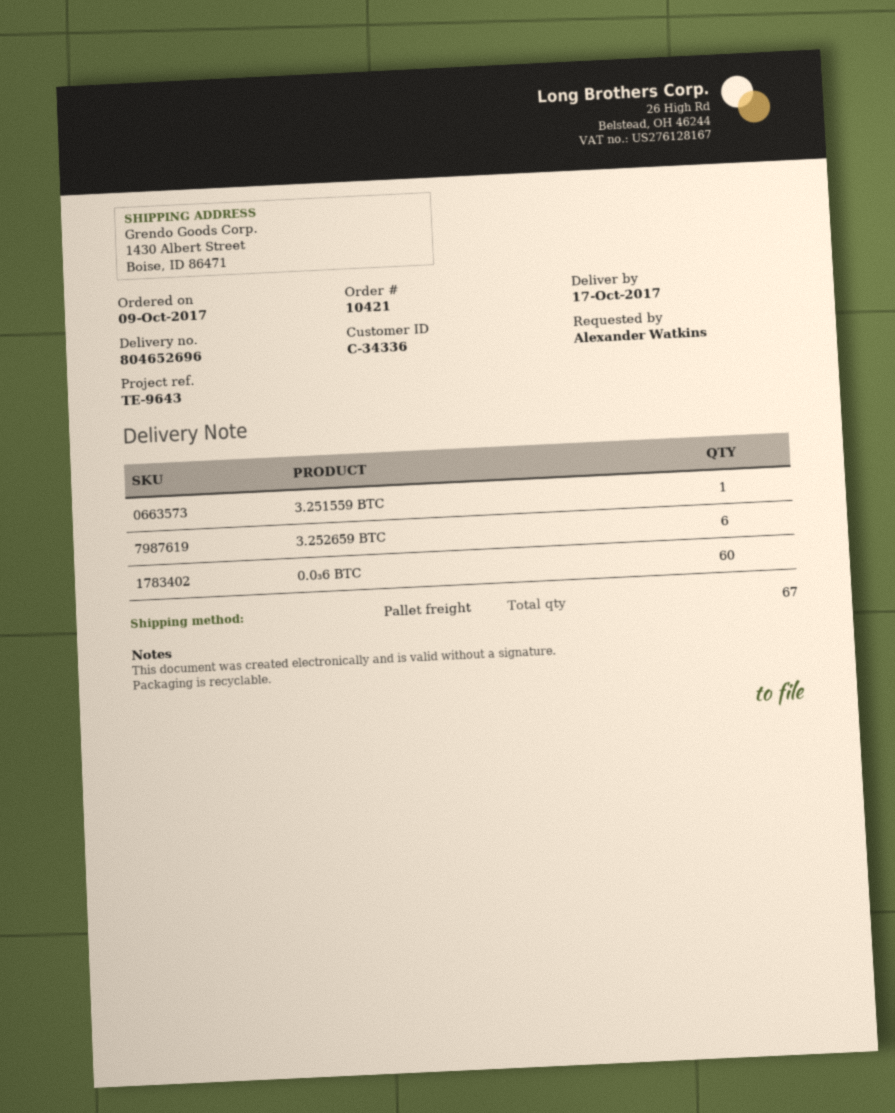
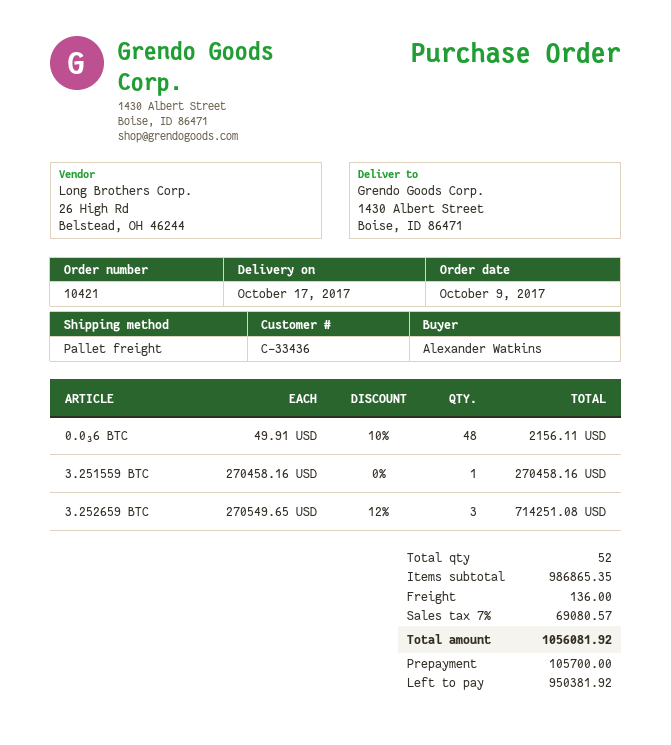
customer number: C-34336 -> C-33436
3.252659 BTC: 6 -> 3
0.0₃6 BTC: 60 -> 48
total quantity: 67 -> 52

